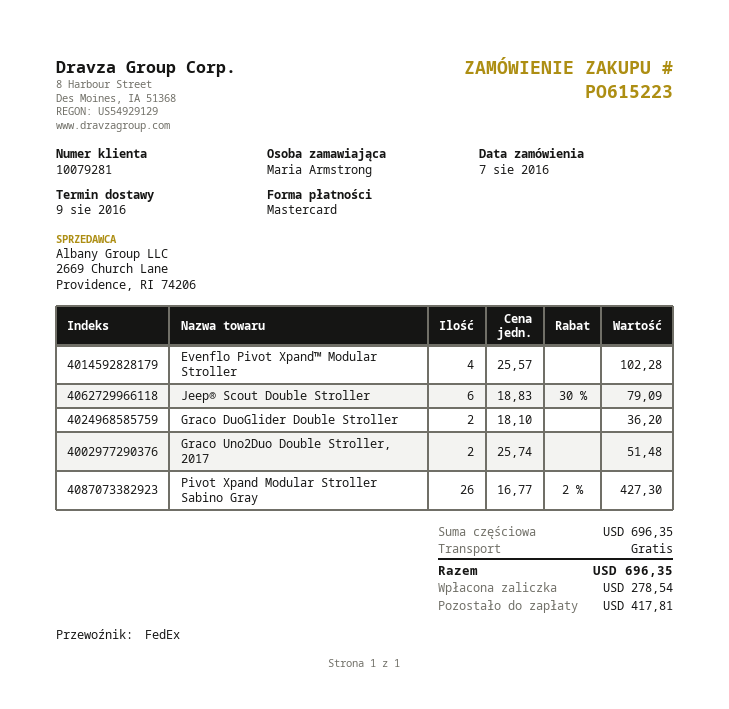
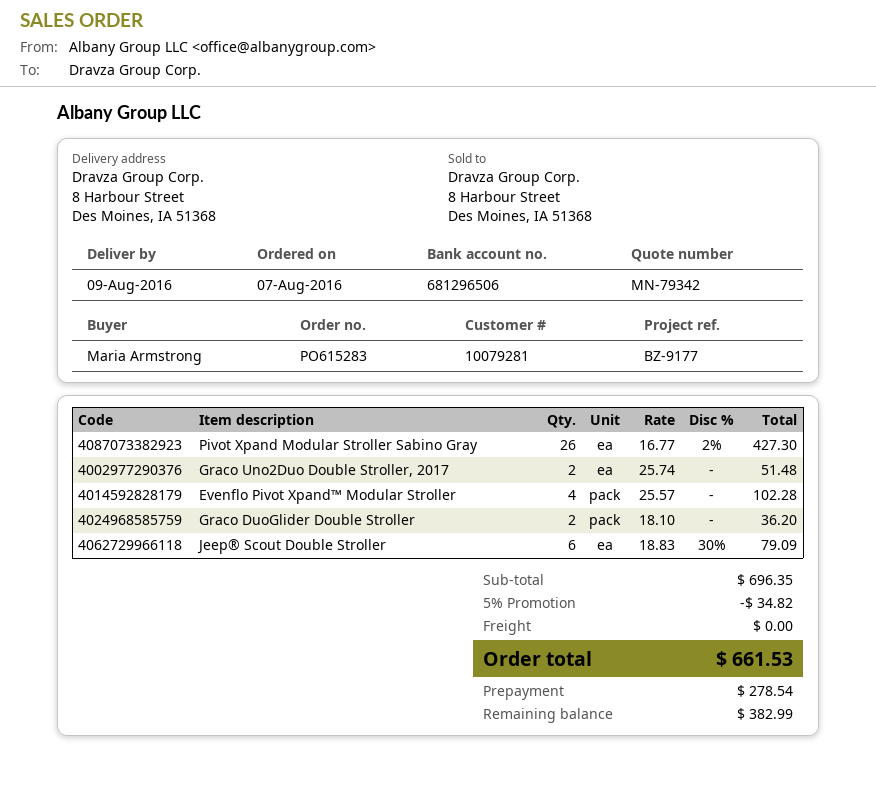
order number: PO615223 -> PO615283
discount: none -> 5% = 34.82
total: 696.35 -> 661.53
balance: 417.81 -> 382.99

